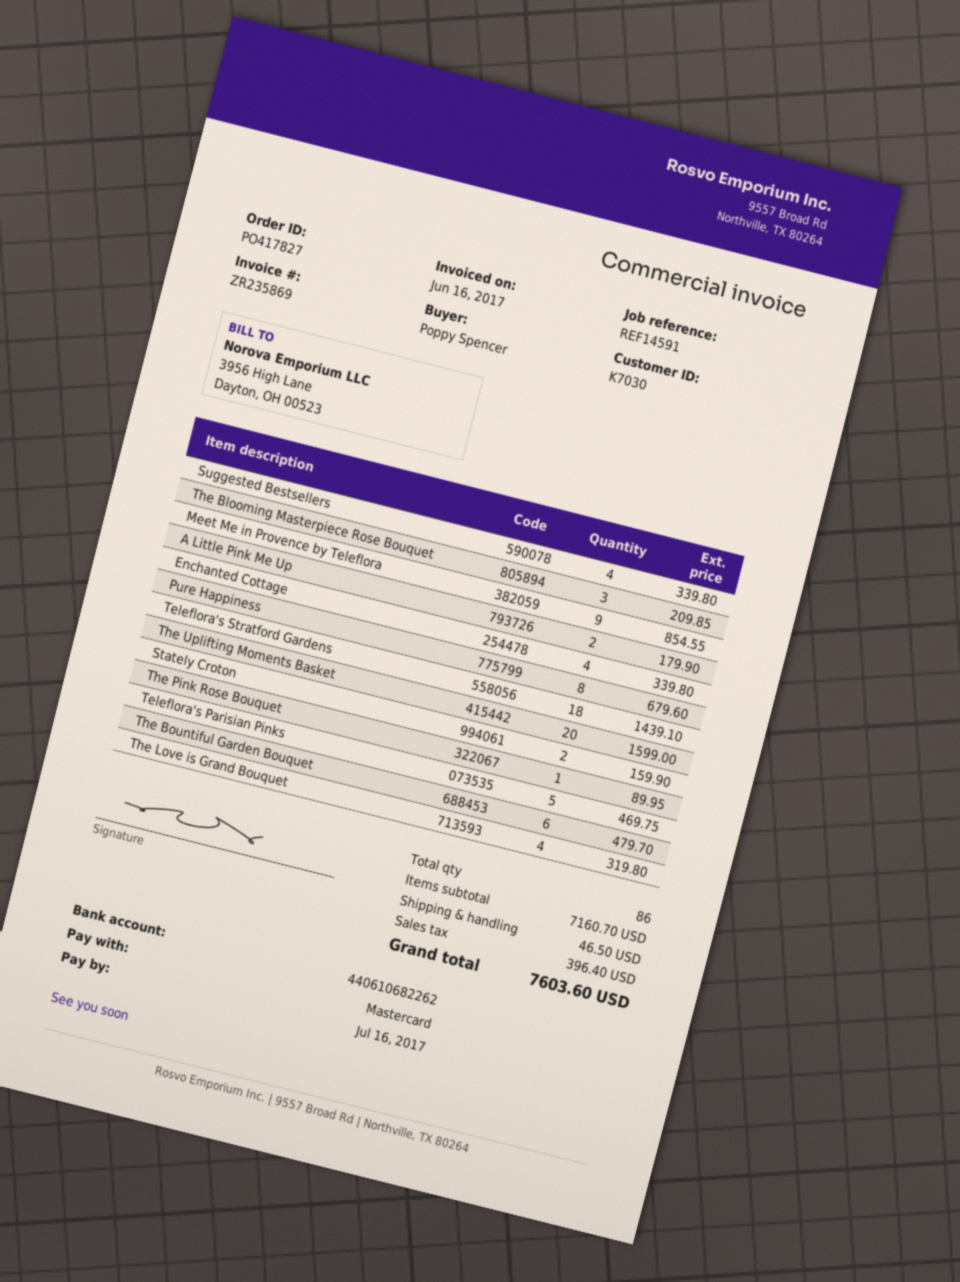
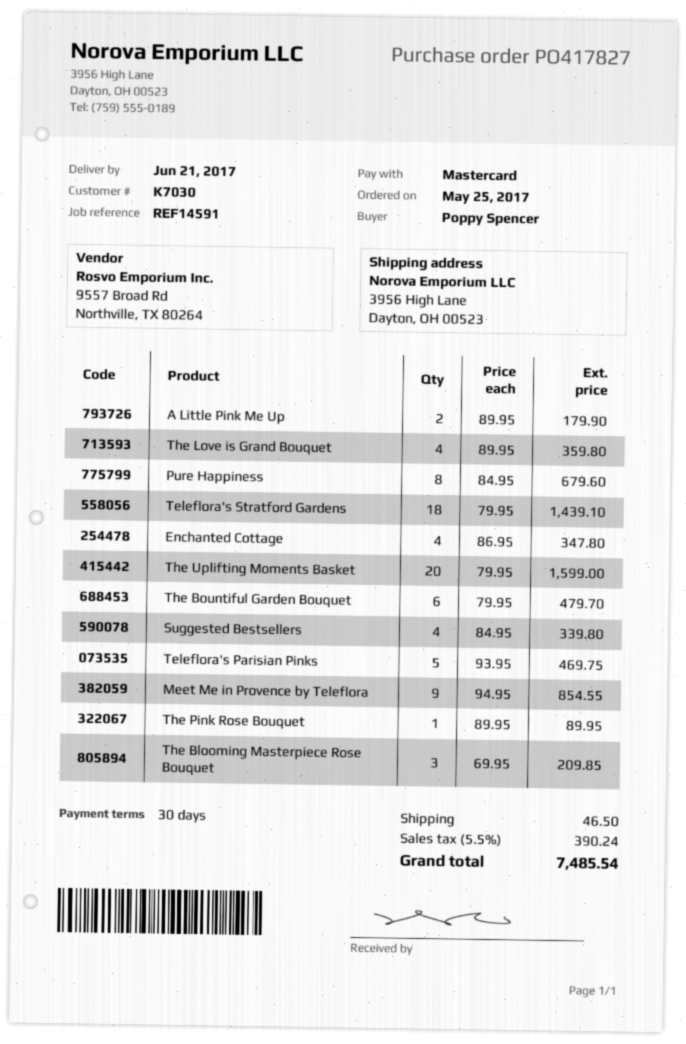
Enchanted Cottage: 4 for 339.80 -> 4 for 347.80
Stately Croton: 2 for 159.90 -> none
The Love is Grand Bouquet: 4 for 319.80 -> 4 for 359.80
tax: 396.40 -> 390.24
total: 7603.60 -> 7485.54

